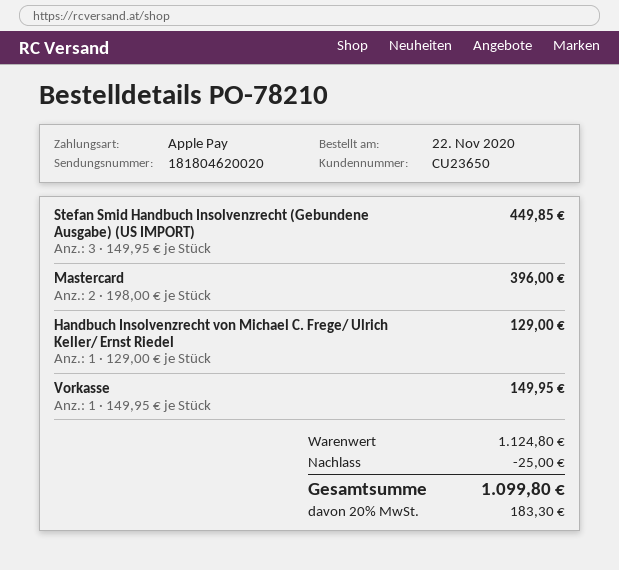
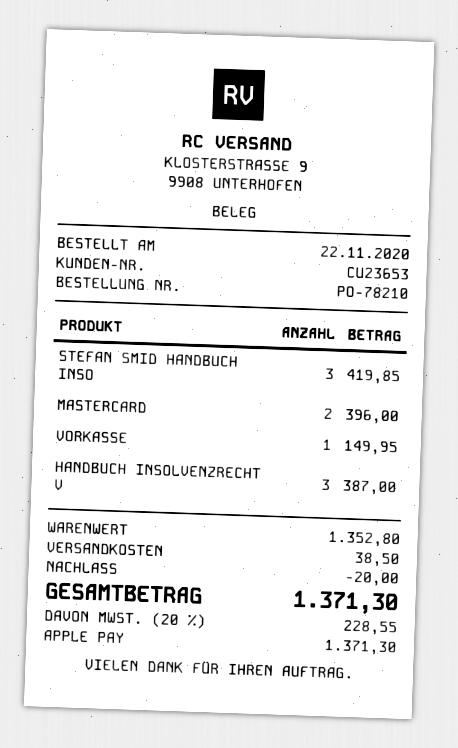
customer number: CU23650 -> CU23653
Stefan Smid Handbuch Insolvenzrecht (Gebundene Ausgabe) (US IMPORT): 3 for 449.85 -> 3 for 419.85
Handbuch Insolvenzrecht von Michael C. Frege/ Ulrich Keller/ Ernst Riedel: 1 for 129.00 -> 3 for 387.00
subtotal: 1124.80 -> 1352.80
discount: 25.00 -> 20.00
shipping: none -> 38.50
tax: 20% = 183.30 -> 20% = 228.55
total: 1099.80 -> 1371.30

